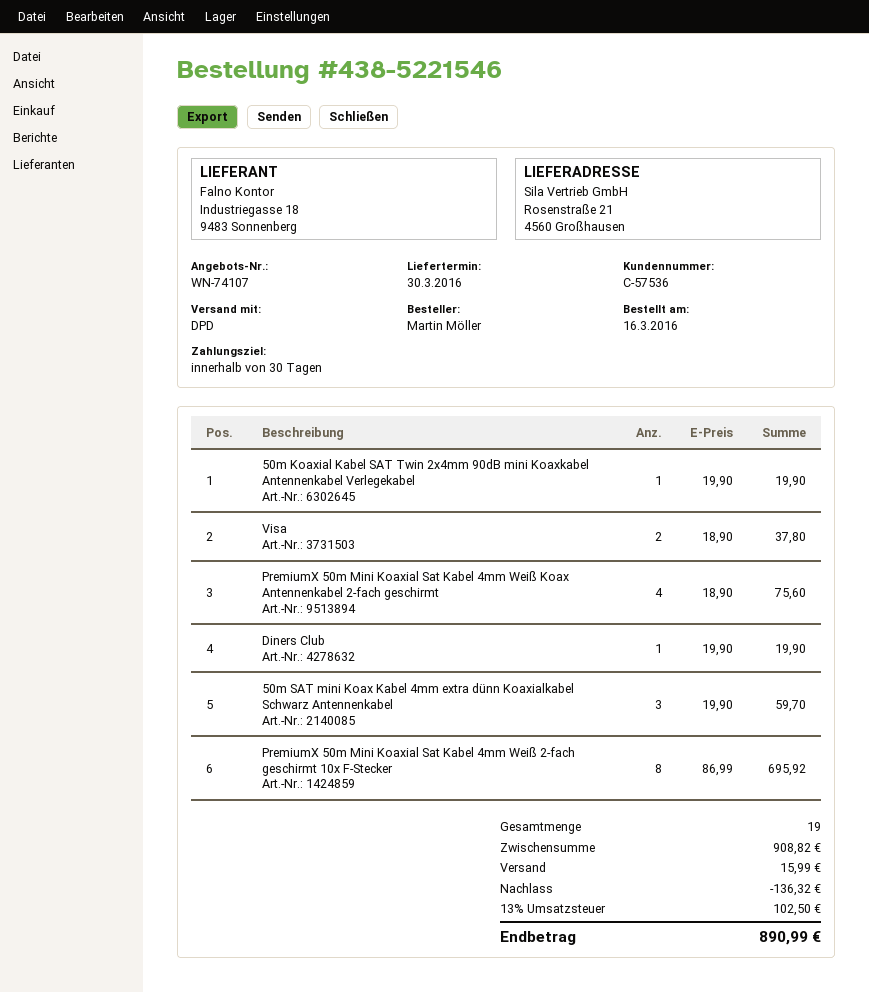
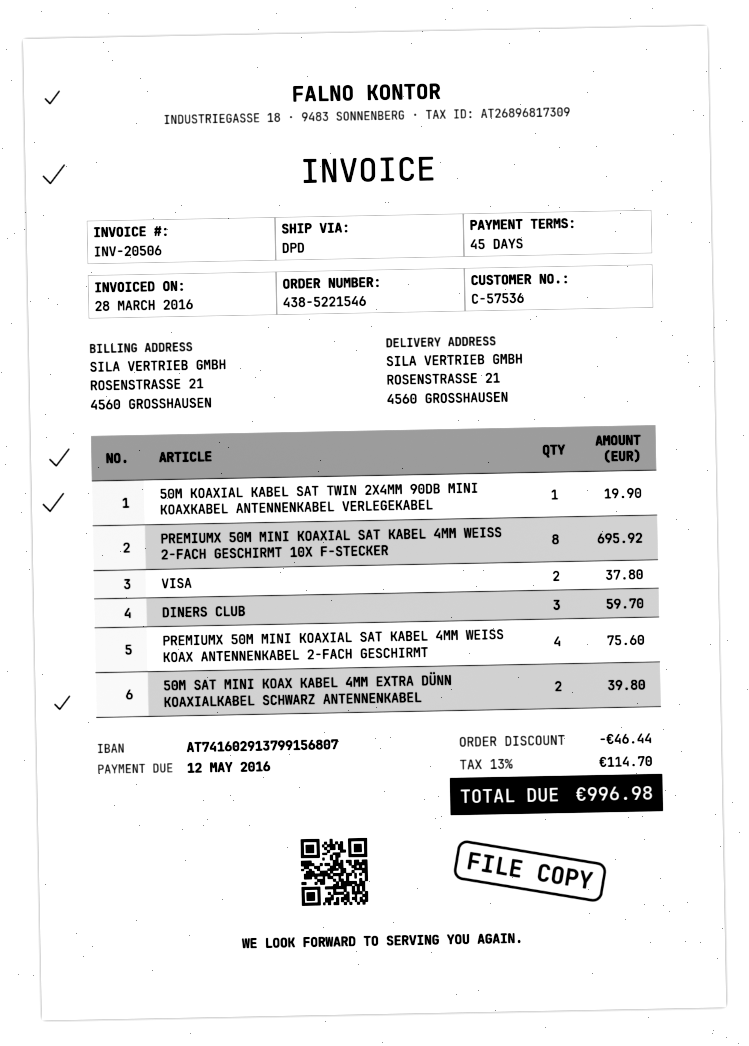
payment terms: 30 days -> 45 days
Diners Club: 1 for 19.90 -> 3 for 59.70
50m SAT mini Koax Kabel 4mm extra dünn Koaxialkabel Schwarz Antennenkabel: 3 for 59.70 -> 2 for 39.80
discount: 136.32 -> 46.44
shipping: 15.99 -> none
tax: 13% = 102.50 -> 13% = 114.70
total: 890.99 -> 996.98

